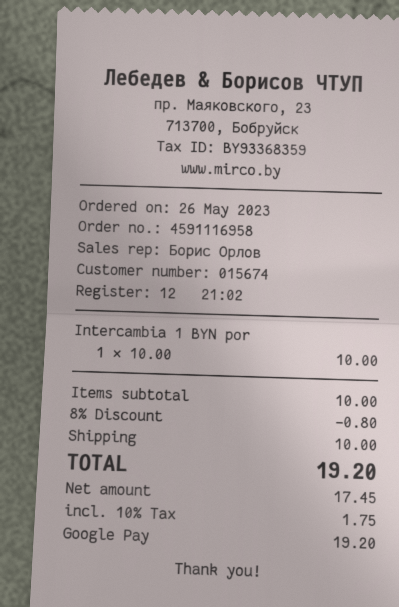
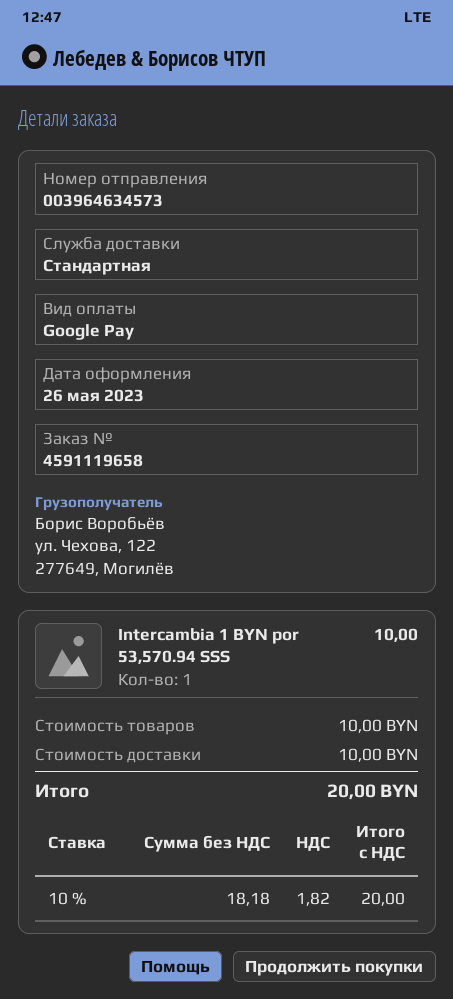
order number: 4591116958 -> 4591119658
discount: 8% = 0.80 -> none
net: 17.45 -> 18.18
tax: 10% = 1.75 -> 10% = 1.82
total: 19.20 -> 20.00

